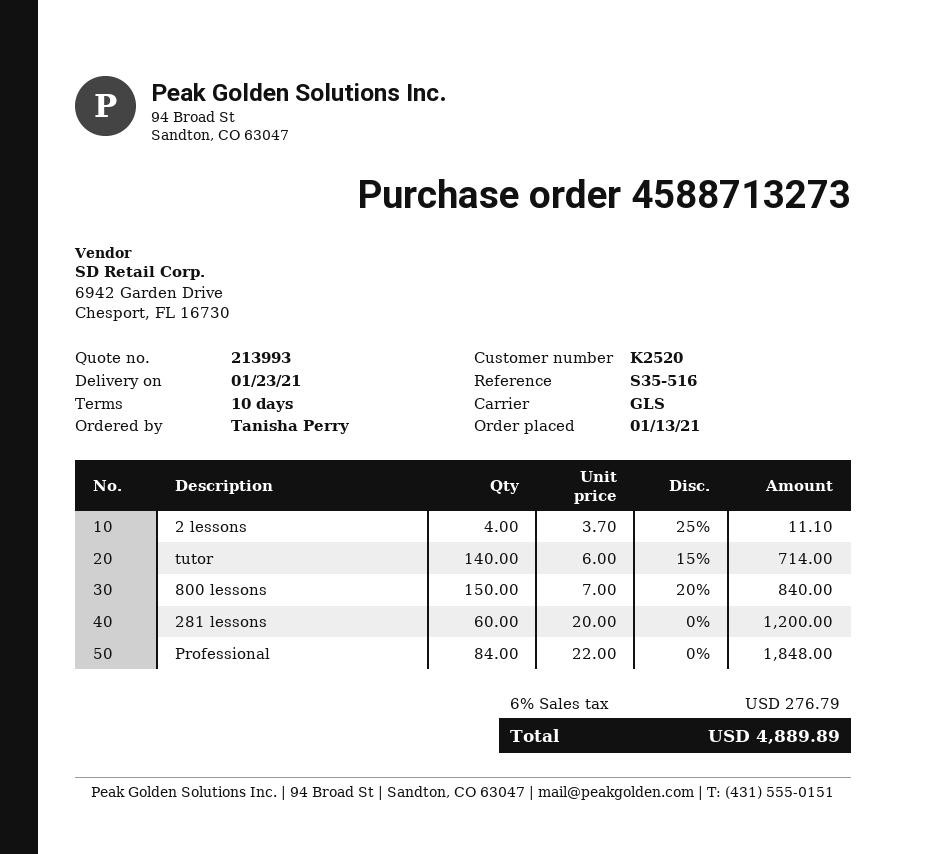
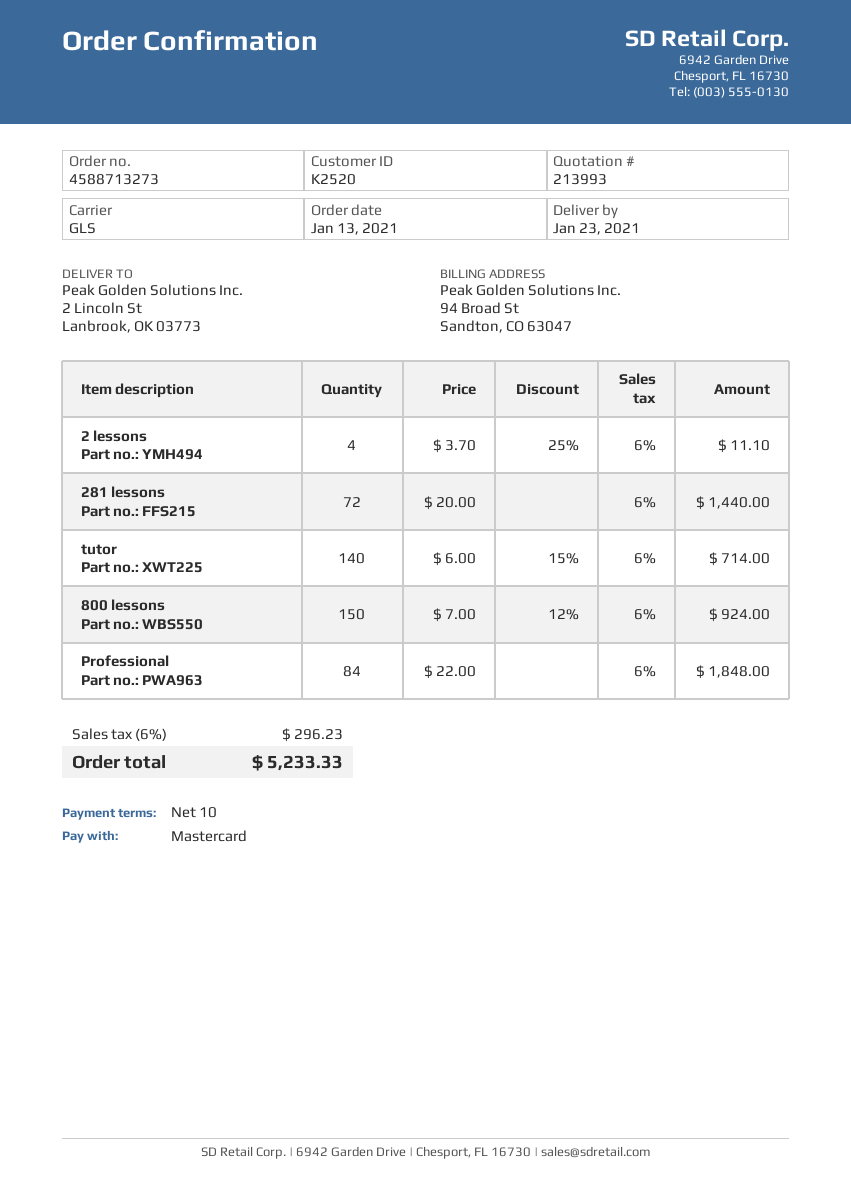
800 lessons: 150 x 7.00 - 20% = 840.00 -> 150 x 7.00 - 12% = 924.00
281 lessons: 60 x 20.00 = 1200.00 -> 72 x 20.00 = 1440.00
tax: 6% = 276.79 -> 6% = 296.23
total: 4889.89 -> 5233.33

